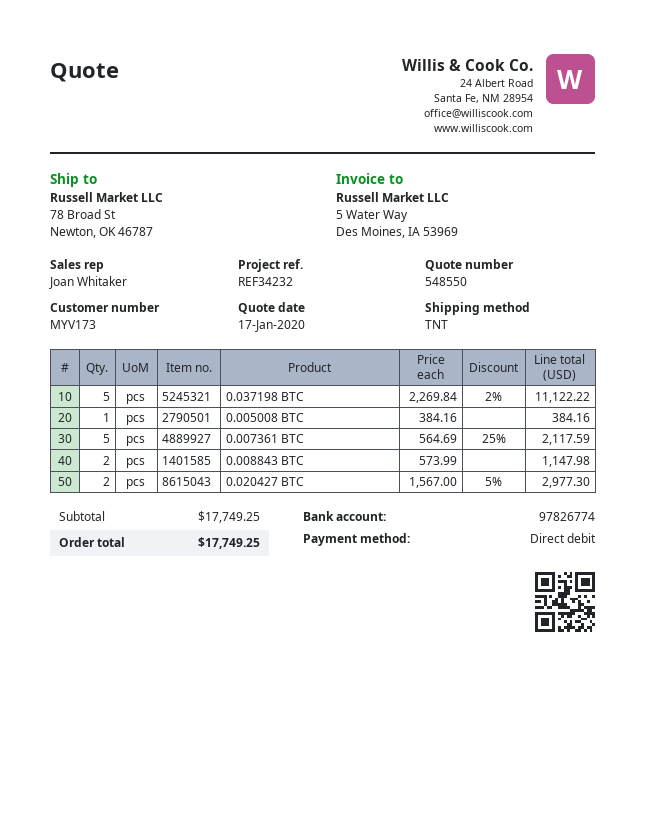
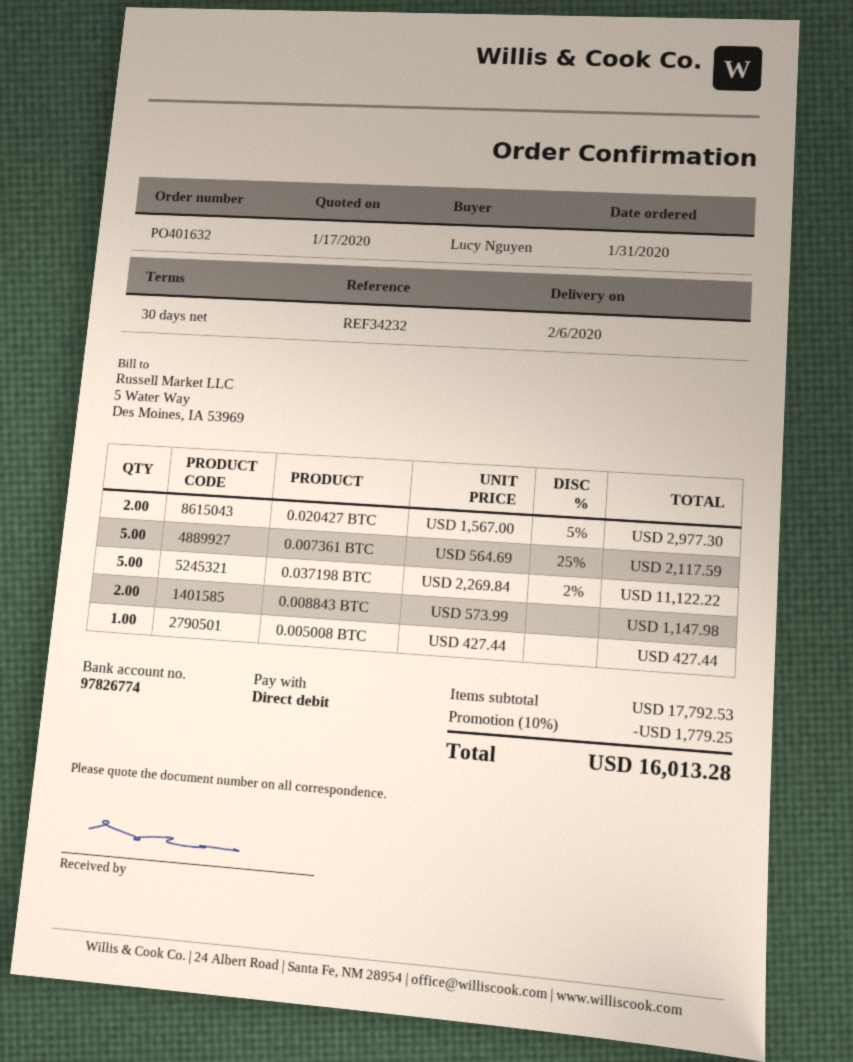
0.005008 BTC: 1 x 384.16 = 384.16 -> 1 x 427.44 = 427.44
subtotal: 17749.25 -> 17792.53
discount: none -> 10% = 1779.25
total: 17749.25 -> 16013.28

